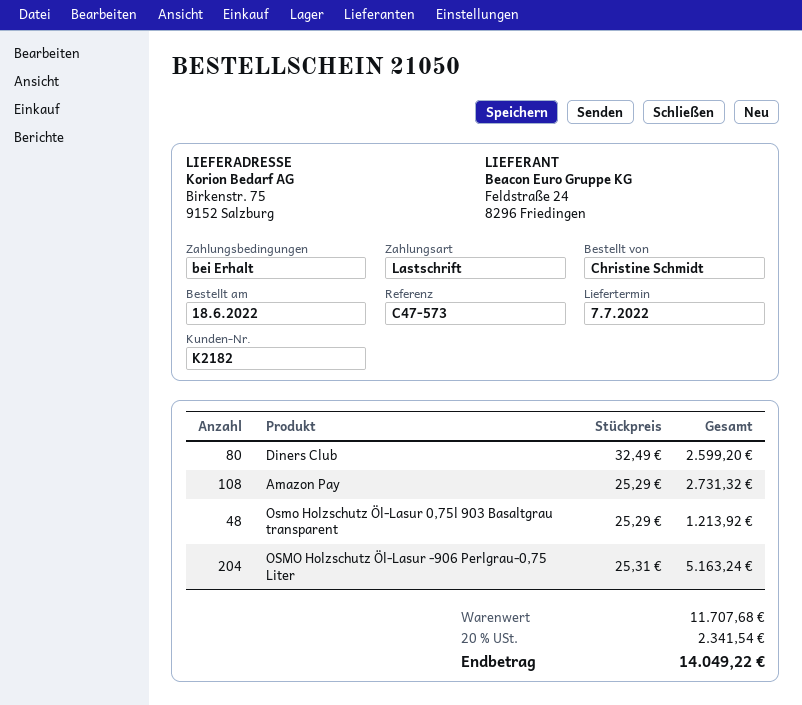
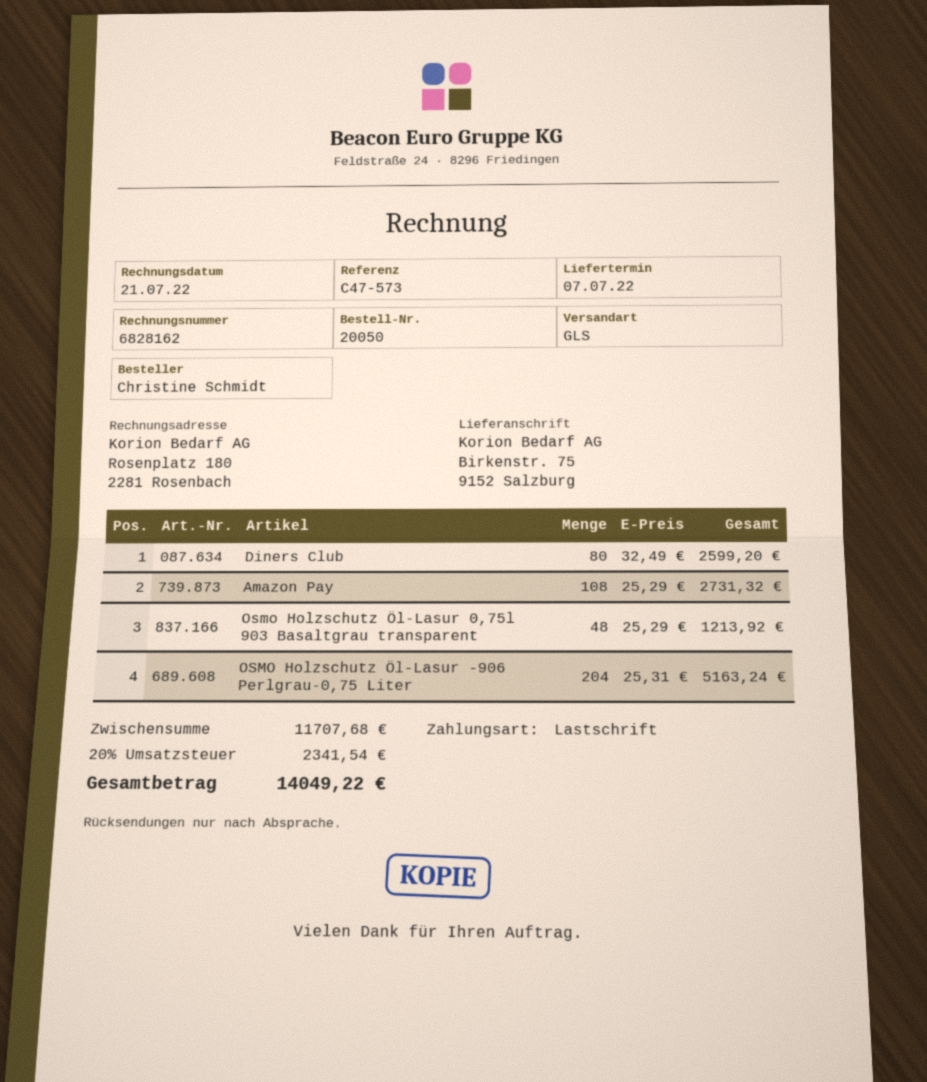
order number: 21050 -> 20050

